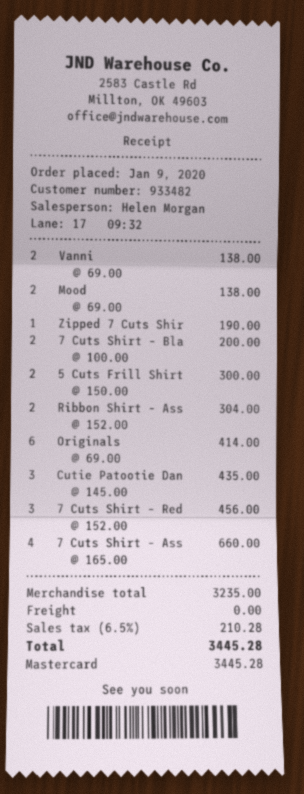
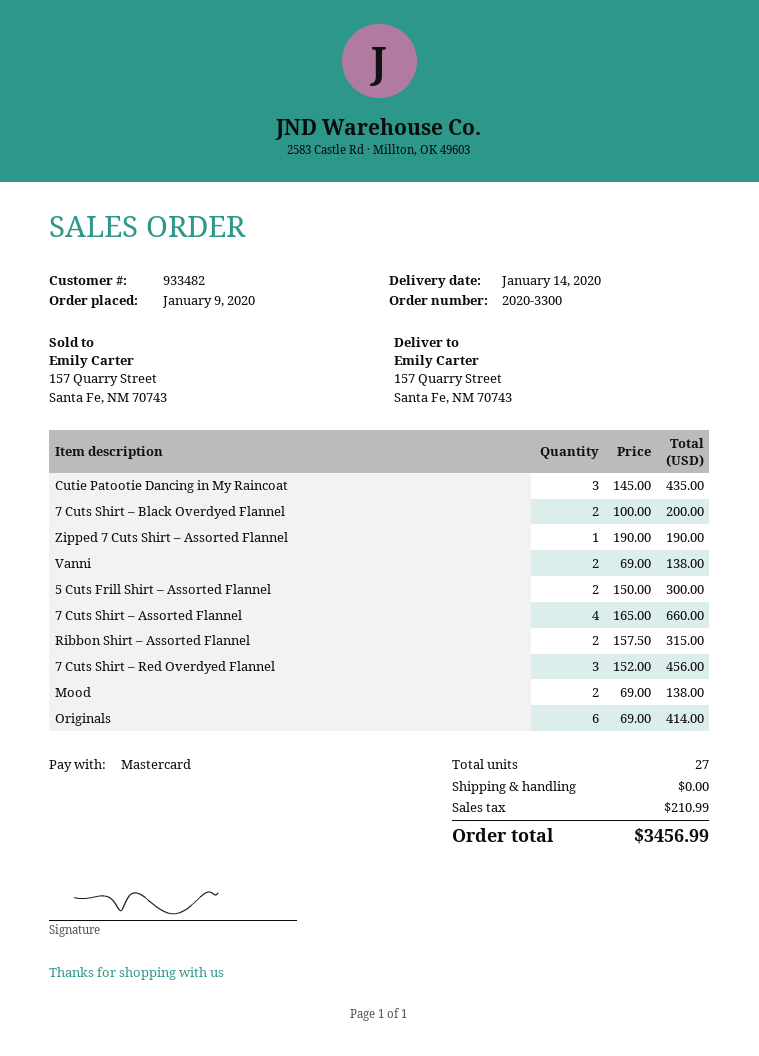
Ribbon Shirt – Ass: 2 x 152.00 = 304.00 -> 2 x 157.50 = 315.00
tax: 210.28 -> 210.99
total: 3445.28 -> 3456.99

